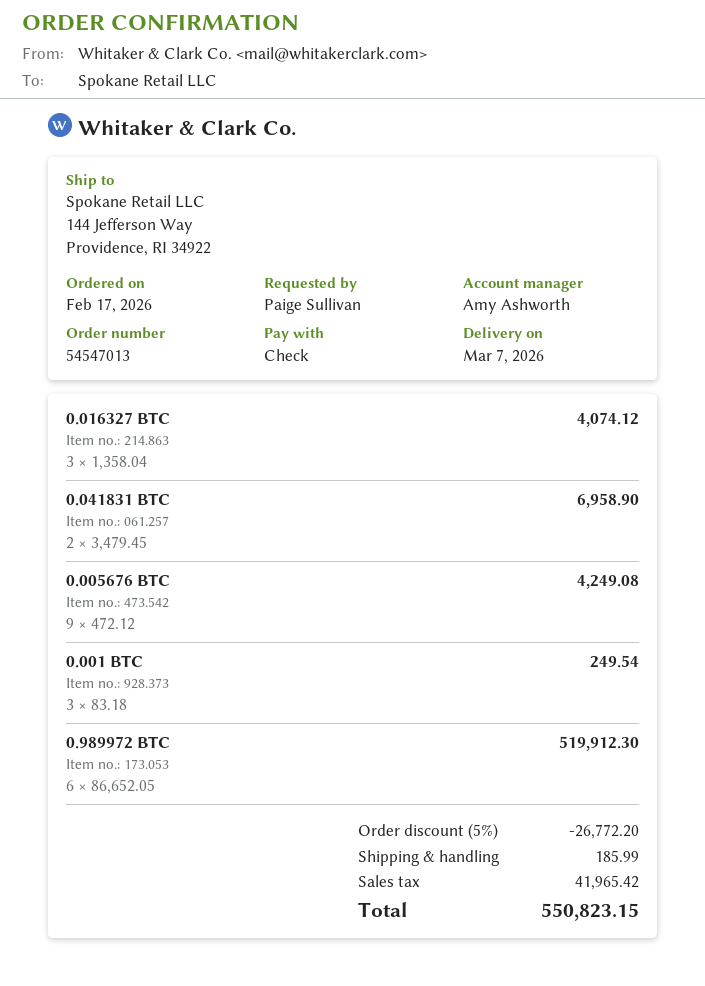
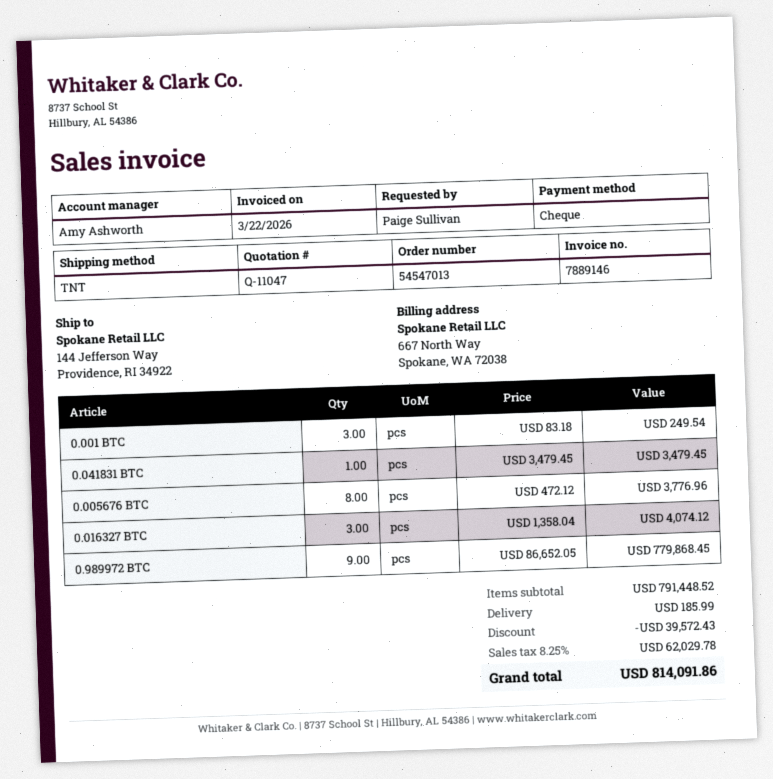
0.041831 BTC: 2 x 3479.45 = 6958.90 -> 1 x 3479.45 = 3479.45
0.005676 BTC: 9 x 472.12 = 4249.08 -> 8 x 472.12 = 3776.96
0.989972 BTC: 6 x 86652.05 = 519912.30 -> 9 x 86652.05 = 779868.45
discount: 26772.20 -> 39572.43
tax: 41965.42 -> 62029.78
total: 550823.15 -> 814091.86

